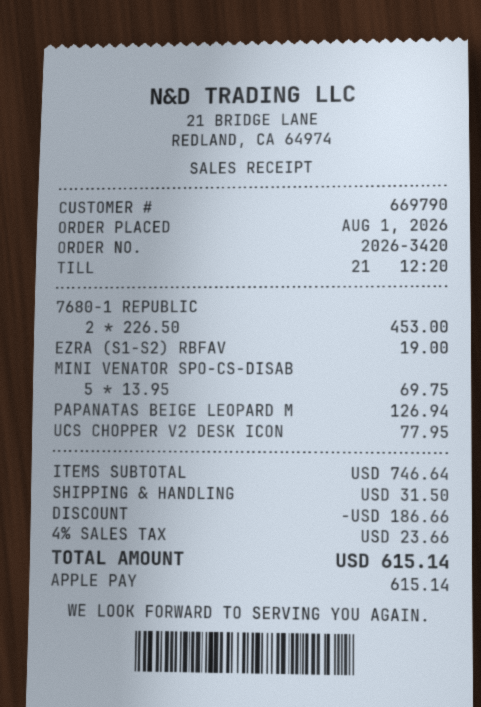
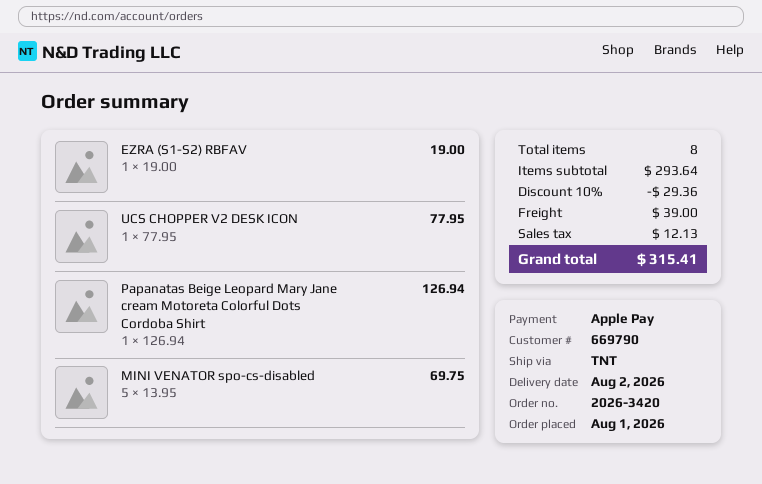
7680-1 REPUBLIC: 2 x 226.50 = 453.00 -> none
subtotal: 746.64 -> 293.64
discount: 186.66 -> 29.36
shipping: 31.50 -> 39.00
tax: 23.66 -> 12.13
total: 615.14 -> 315.41

